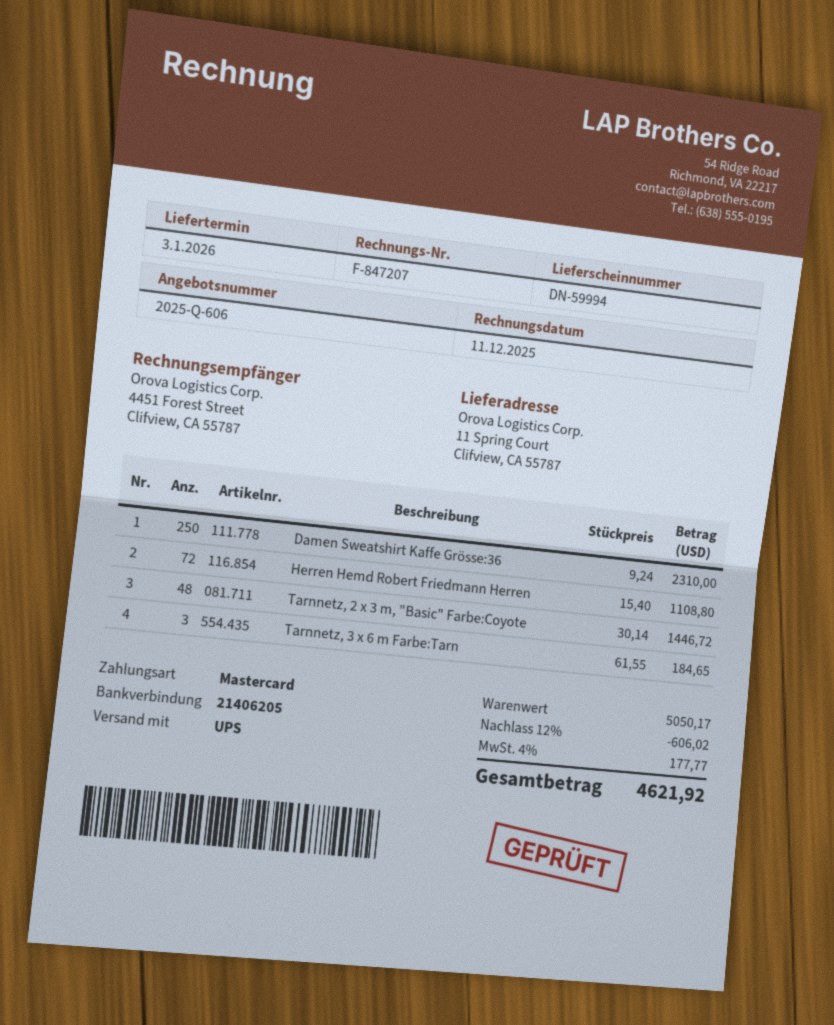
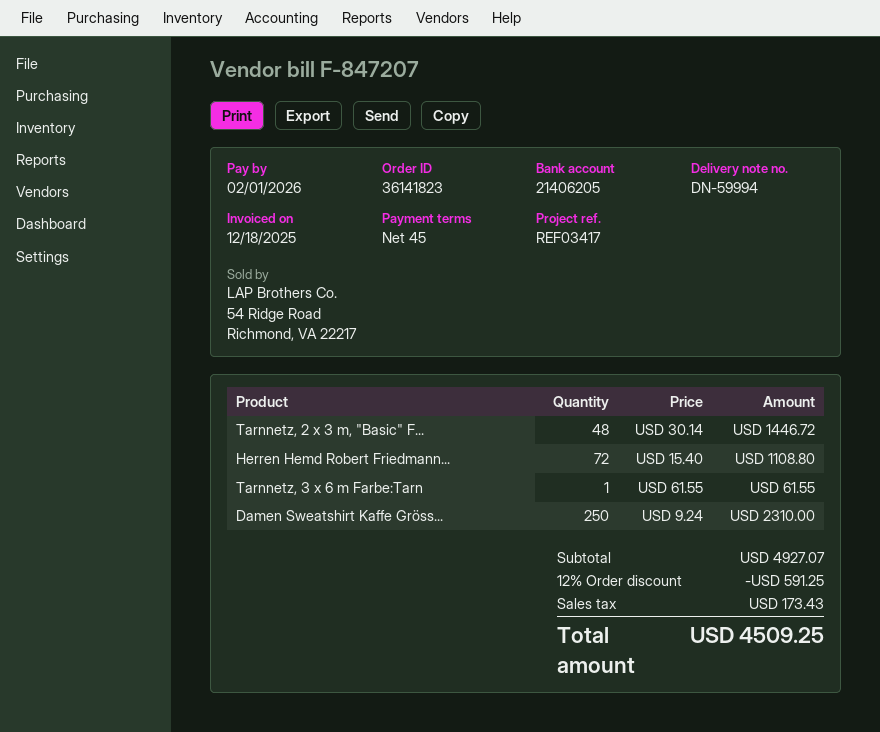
invoice date: 2025-12-11 -> 2025-12-18
Tarnnetz, 3 x 6 m Farbe:Tarn: 3 x 61.55 = 184.65 -> 1 x 61.55 = 61.55
subtotal: 5050.17 -> 4927.07
discount: 12% = 606.02 -> 12% = 591.25
tax: 177.77 -> 173.43
total: 4621.92 -> 4509.25

